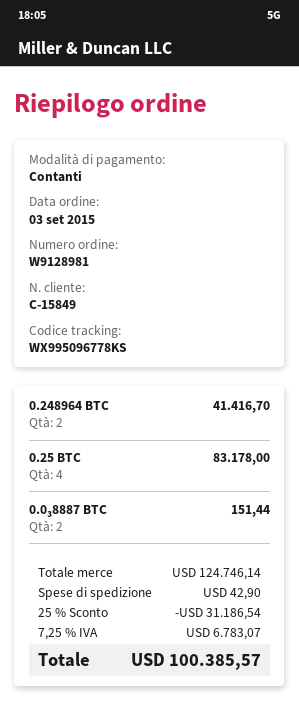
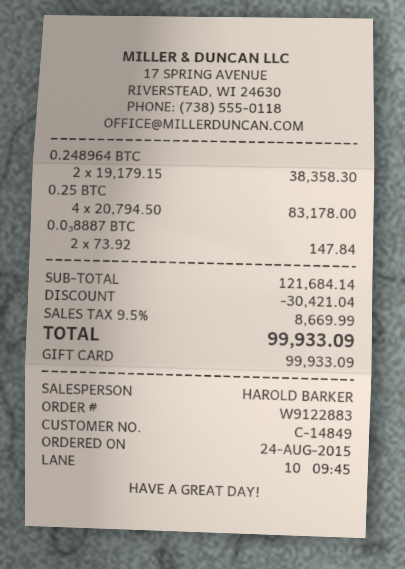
order number: W9128981 -> W9122883
order date: 2015-09-03 -> 2015-08-24
customer number: C-15849 -> C-14849
payment method: cash -> gift card
0.248964 BTC: 2 for 41416.70 -> 2 for 38358.30
0.0₃8887 BTC: 2 for 151.44 -> 2 for 147.84
subtotal: 124746.14 -> 121684.14
discount: 31186.54 -> 30421.04
shipping: 42.90 -> none
tax: 7.25% = 6783.07 -> 9.5% = 8669.99
total: 100385.57 -> 99933.09

